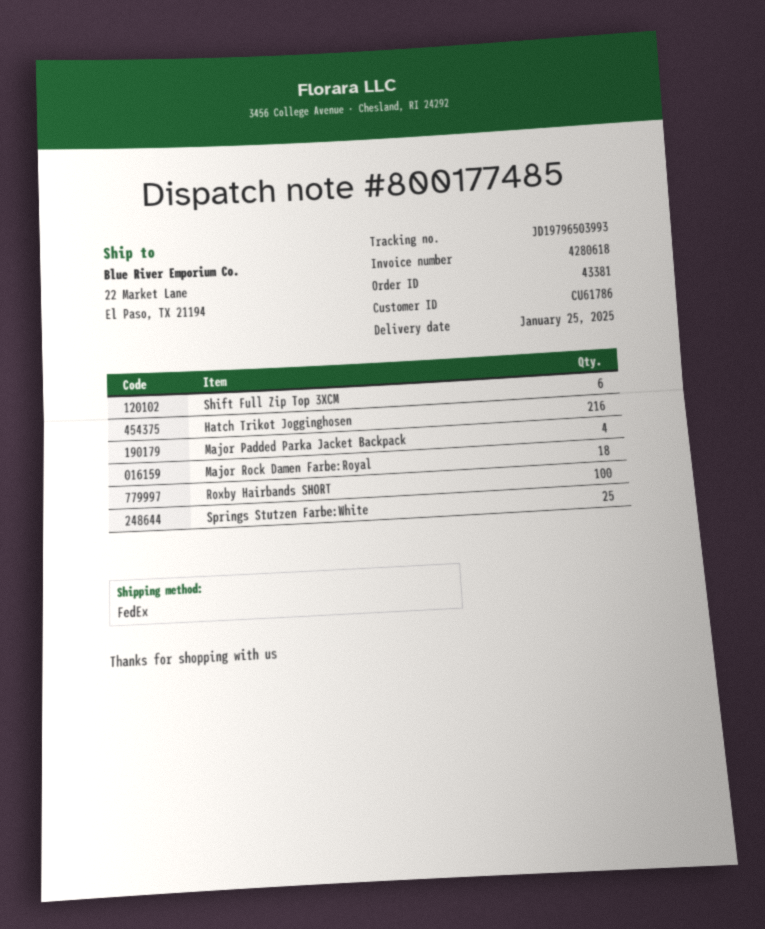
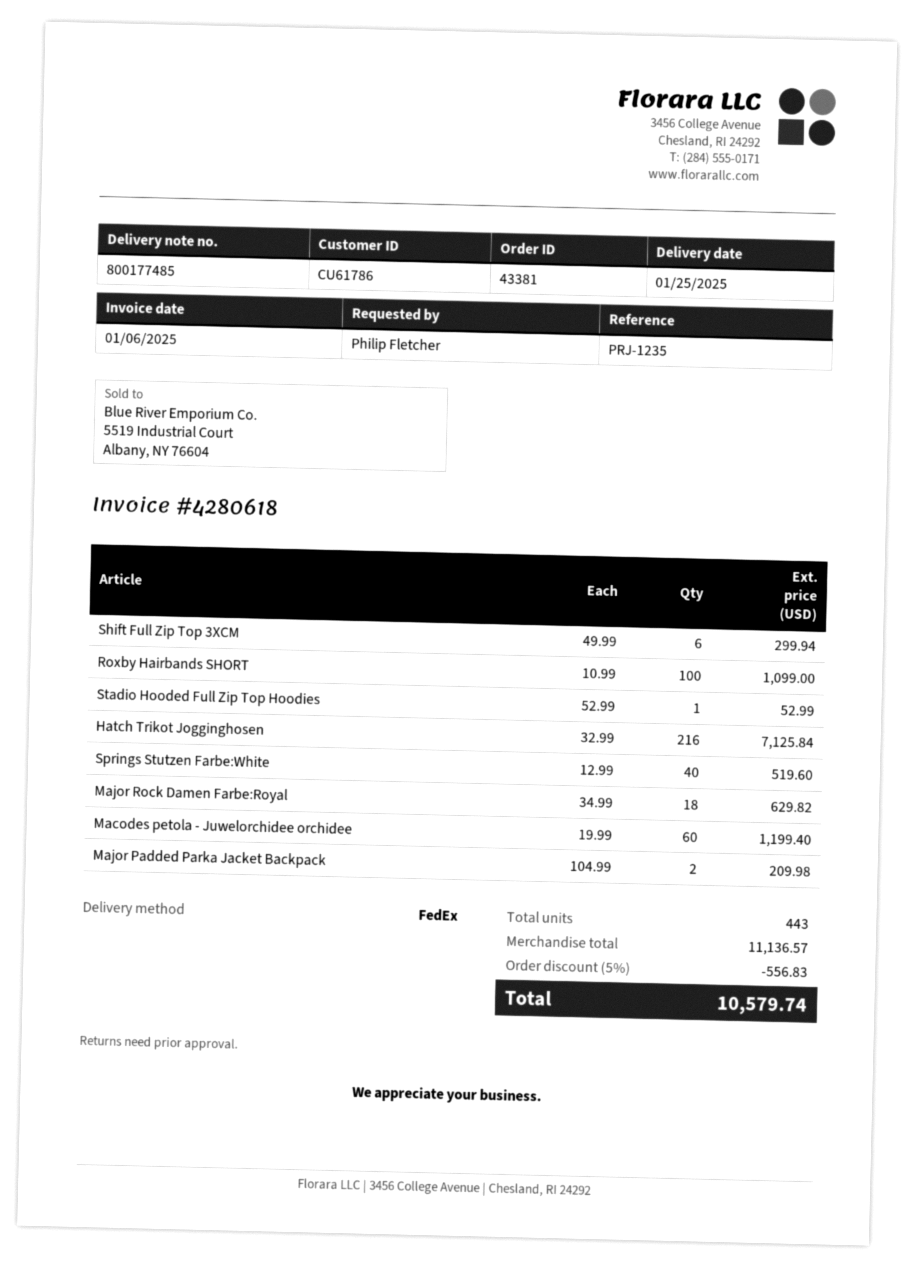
Major Padded Parka Jacket Backpack: 4 -> 2
Springs Stutzen Farbe:White: 25 -> 40
Stadio Hooded Full Zip Top Hoodies: none -> 1
Macodes petola - Juwelorchidee orchidee: none -> 60

